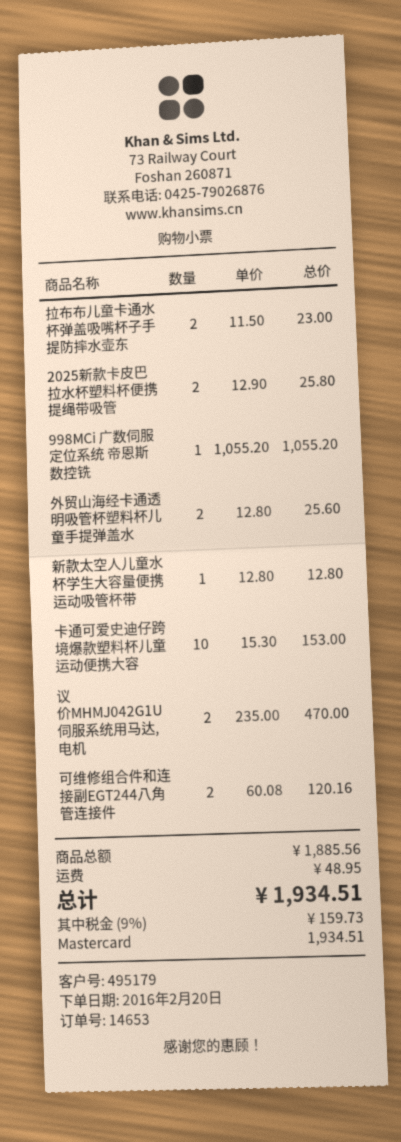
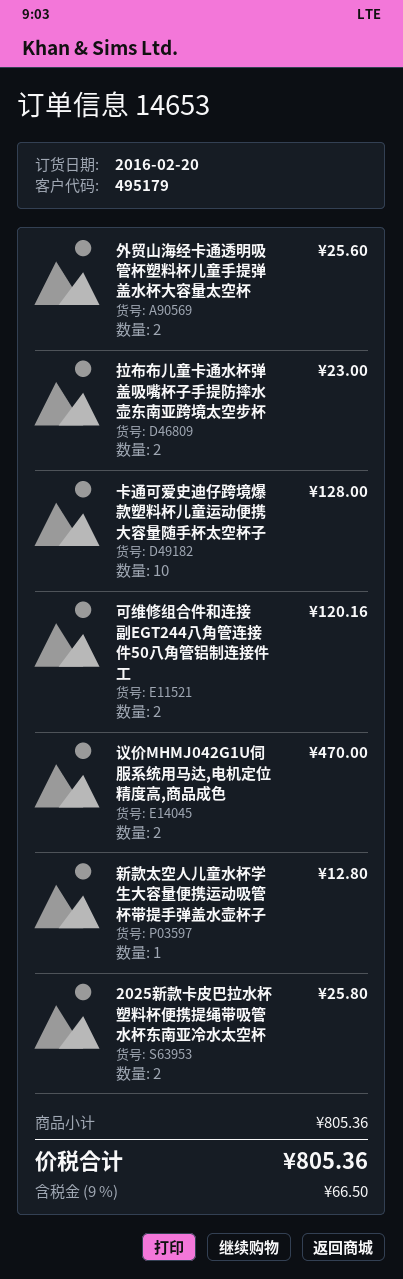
998MCi 广数伺服定位系统 帝恩斯数控铣: 1 for 1055.20 -> none
卡通可爱史迪仔跨境爆款塑料杯儿童运动便携大容: 10 for 153.00 -> 10 for 128.00
subtotal: 1885.56 -> 805.36
shipping: 48.95 -> none
tax: 9% = 159.73 -> 9% = 66.50
total: 1934.51 -> 805.36

